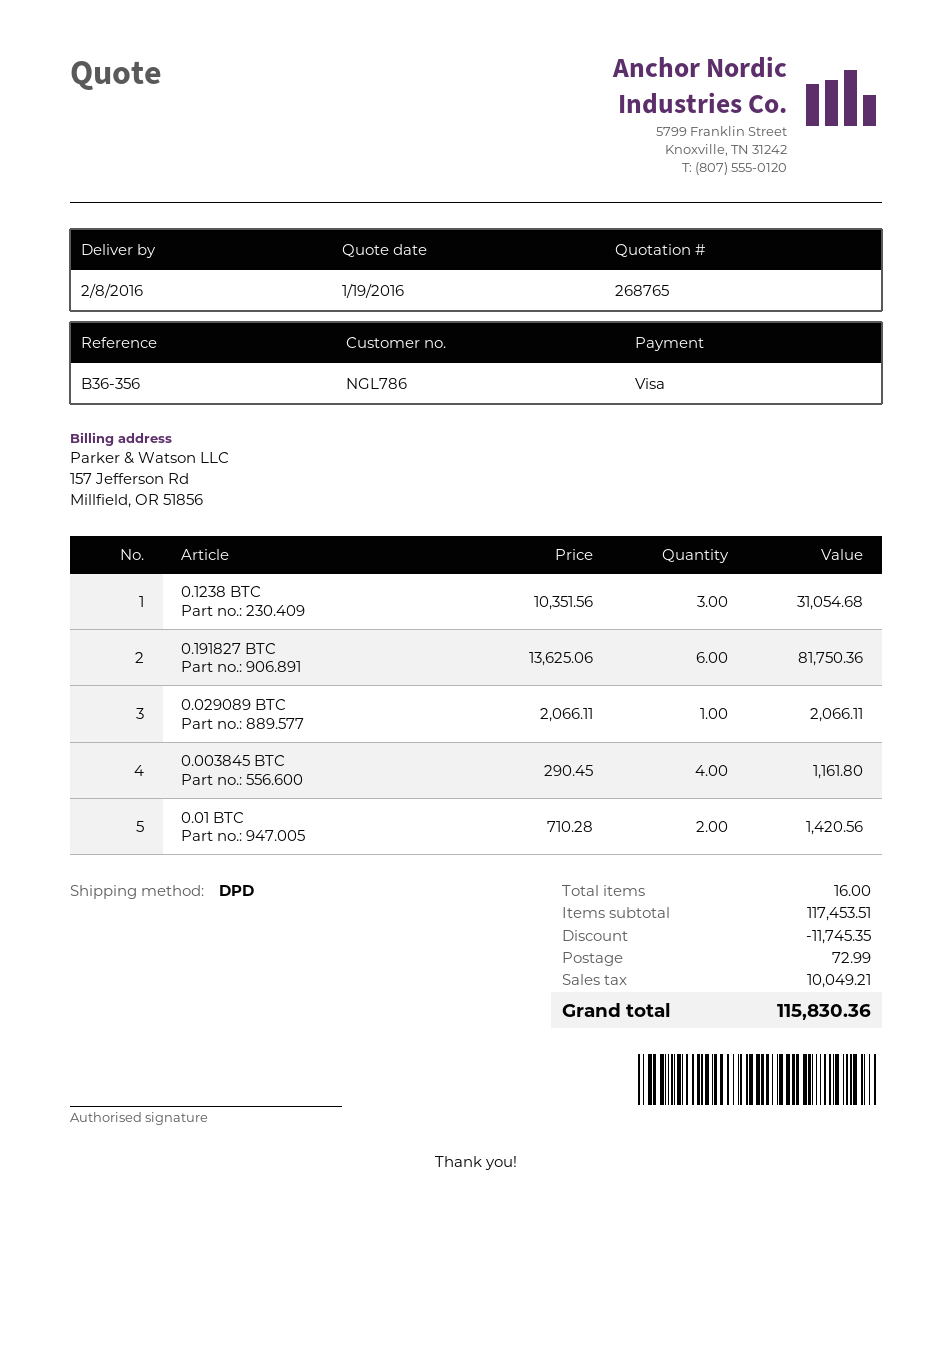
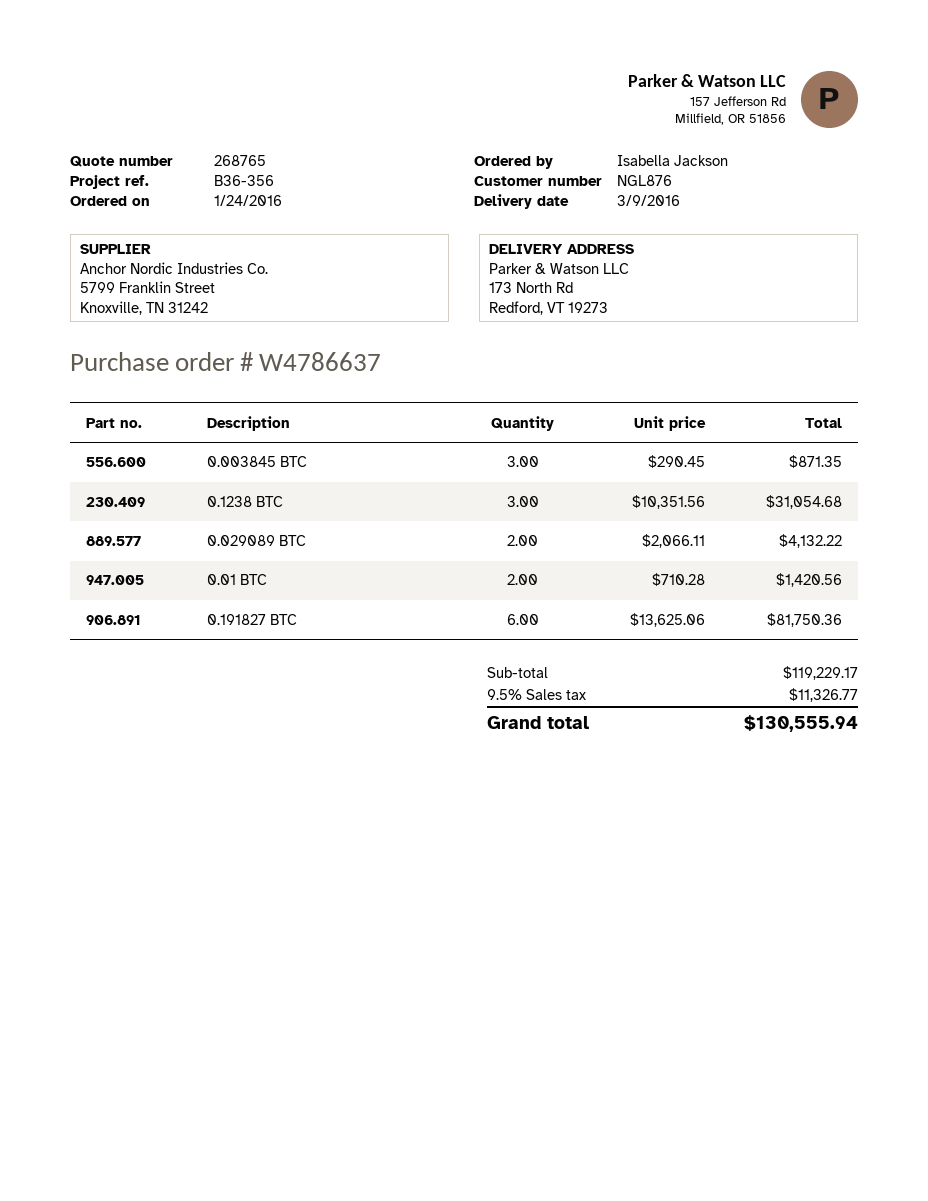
delivery date: 2016-02-08 -> 2016-03-09
customer number: NGL786 -> NGL876
0.029089 BTC: 1 x 2066.11 = 2066.11 -> 2 x 2066.11 = 4132.22
0.003845 BTC: 4 x 290.45 = 1161.80 -> 3 x 290.45 = 871.35
subtotal: 117453.51 -> 119229.17
discount: 11745.35 -> none
shipping: 72.99 -> none
tax: 10049.21 -> 11326.77
total: 115830.36 -> 130555.94

